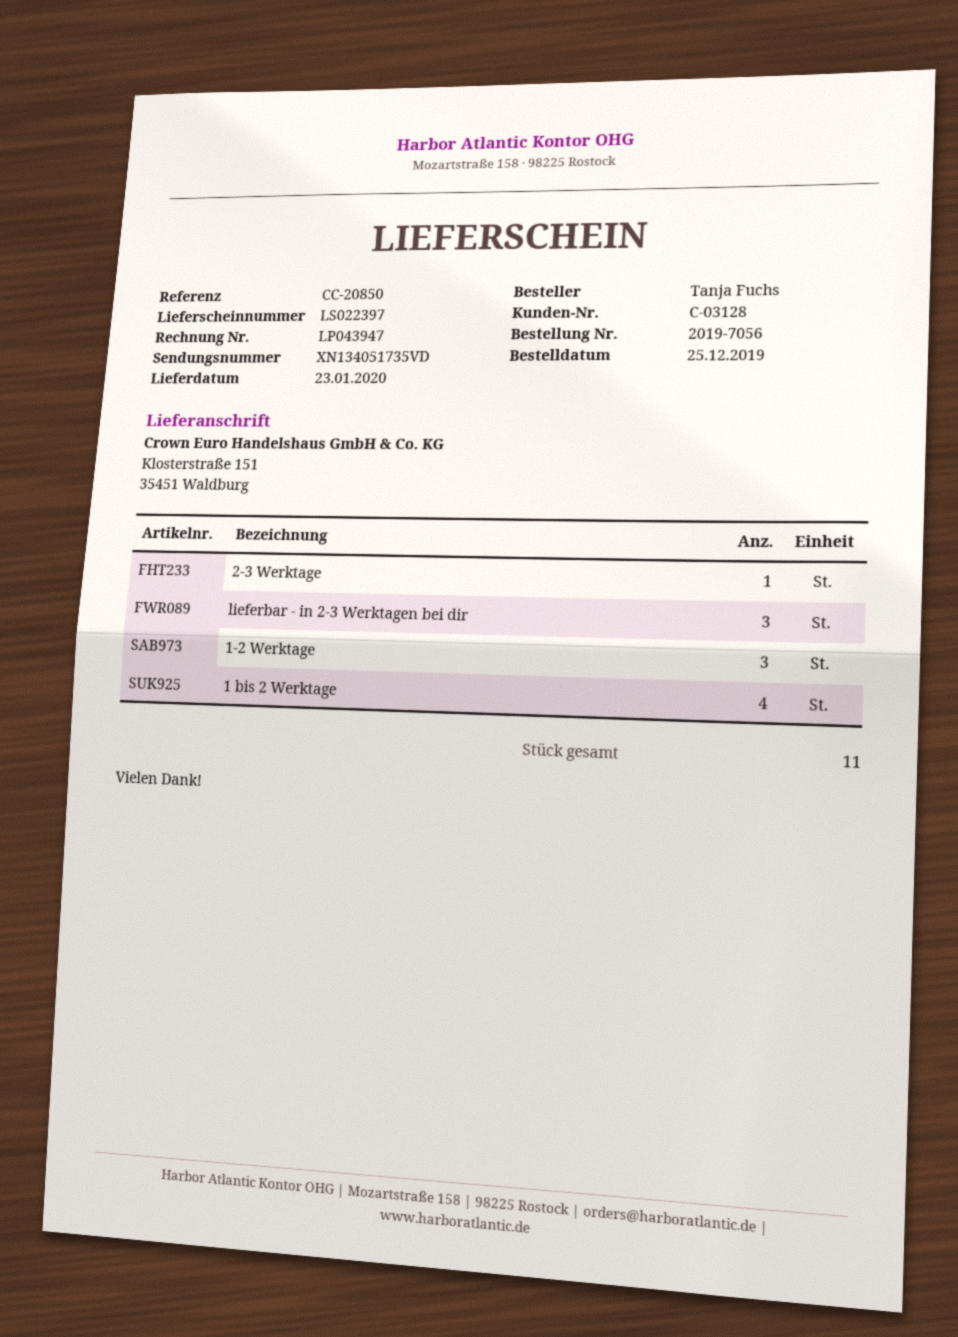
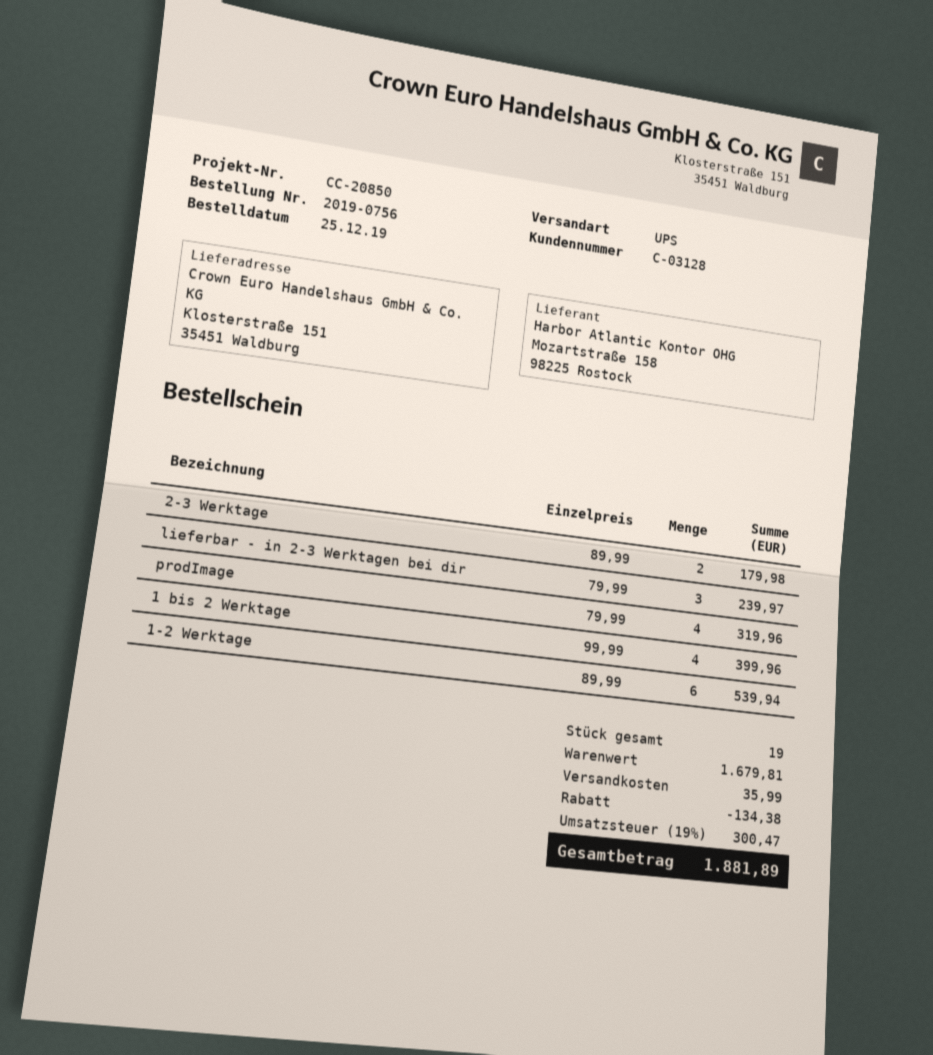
order number: 2019-7056 -> 2019-0756
2-3 Werktage: 1 -> 2
1-2 Werktage: 3 -> 6
prodImage: none -> 4
total quantity: 11 -> 19

